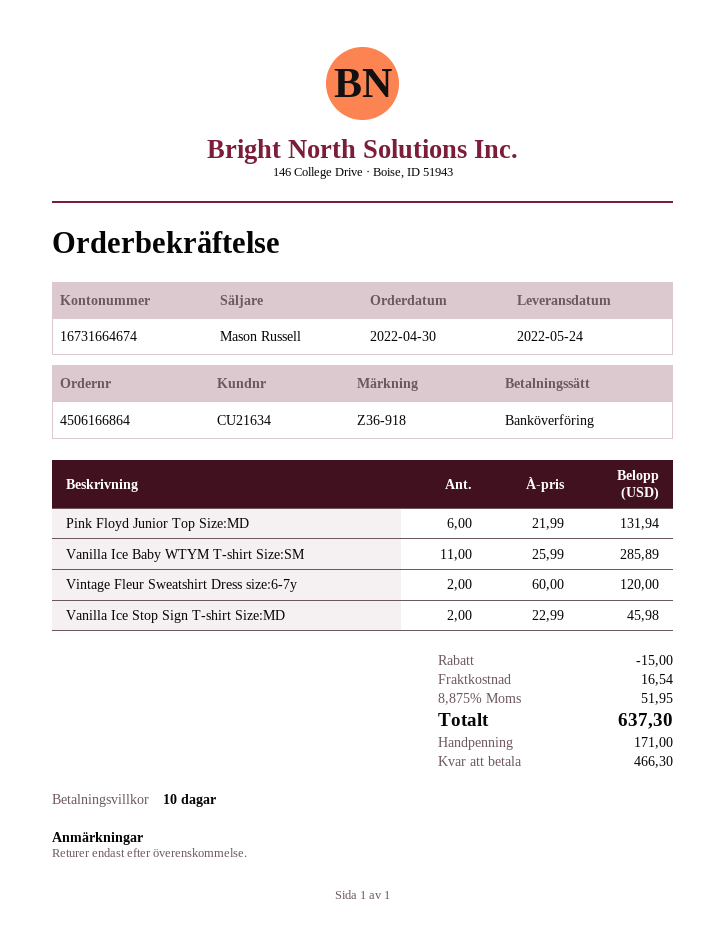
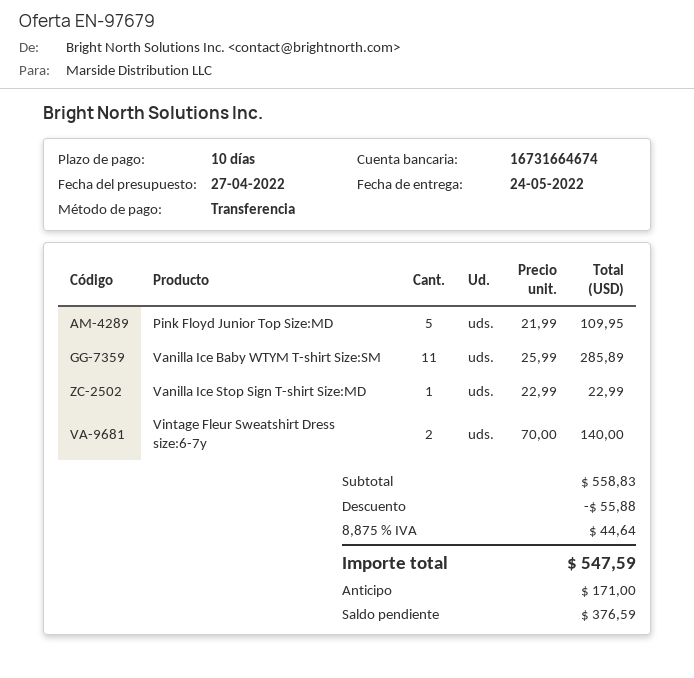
Pink Floyd Junior Top Size:MD: 6 x 21.99 = 131.94 -> 5 x 21.99 = 109.95
Vintage Fleur Sweatshirt Dress size:6-7y: 2 x 60.00 = 120.00 -> 2 x 70.00 = 140.00
Vanilla Ice Stop Sign T-shirt Size:MD: 2 x 22.99 = 45.98 -> 1 x 22.99 = 22.99
discount: 15.00 -> 55.88
shipping: 16.54 -> none
tax: 8.875% = 51.95 -> 8.875% = 44.64
total: 637.30 -> 547.59
balance: 466.30 -> 376.59

